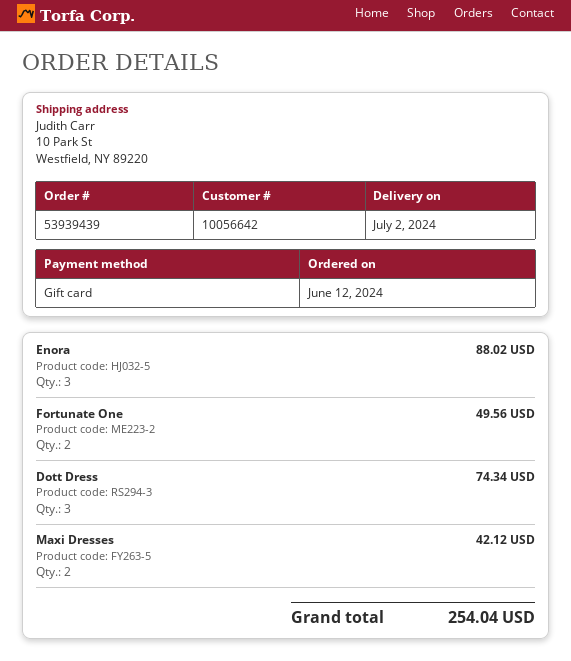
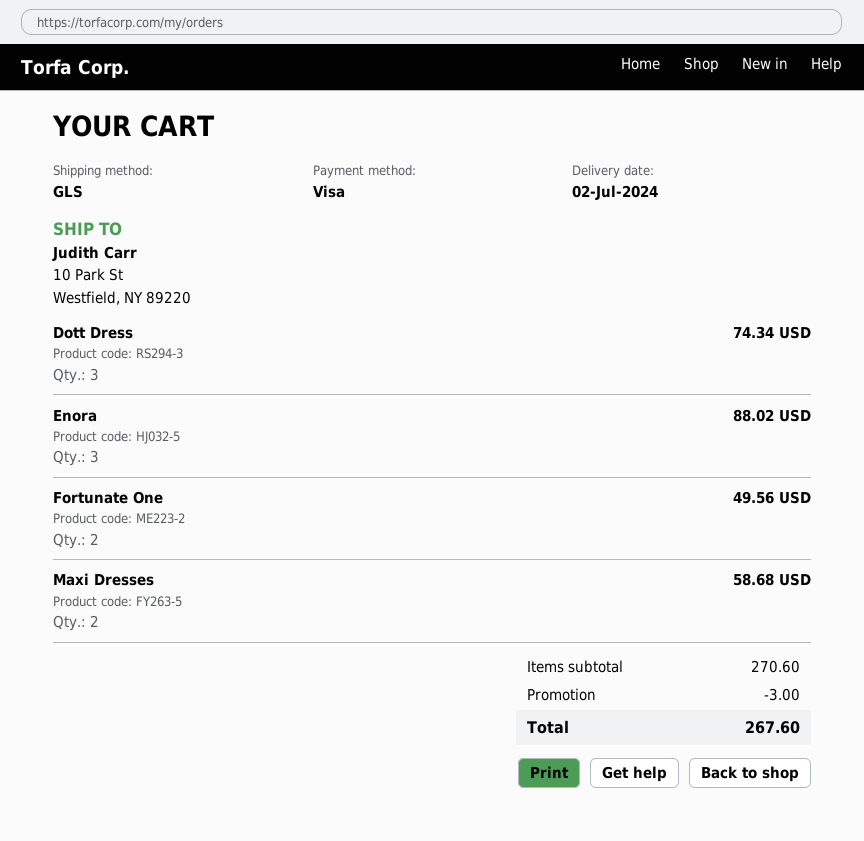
payment method: gift card -> Visa
Maxi Dresses: 2 for 42.12 -> 2 for 58.68
discount: none -> 3.00
total: 254.04 -> 267.60

